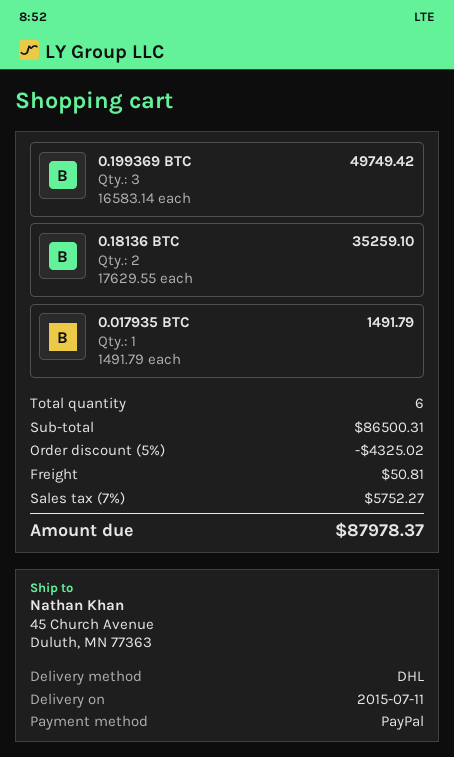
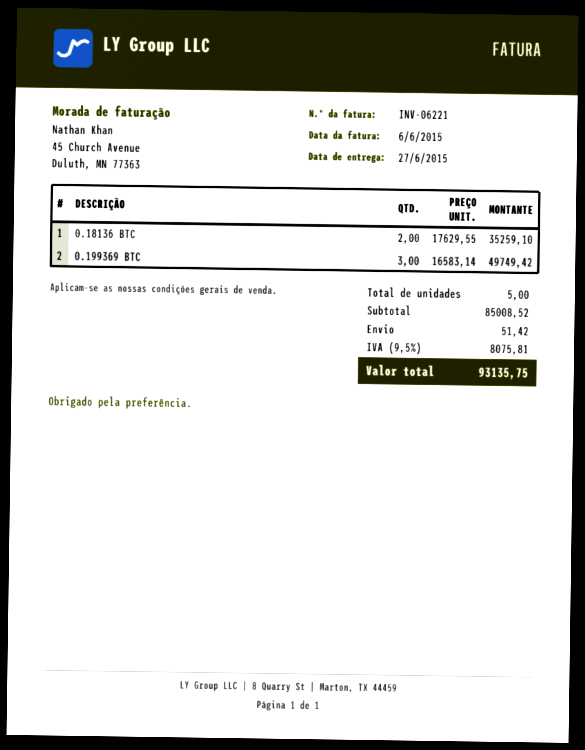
delivery date: 2015-07-11 -> 2015-06-27
0.017935 BTC: 1 x 1491.79 = 1491.79 -> none
total quantity: 6 -> 5
subtotal: 86500.31 -> 85008.52
discount: 5% = 4325.02 -> none
shipping: 50.81 -> 51.42
tax: 7% = 5752.27 -> 9.5% = 8075.81
total: 87978.37 -> 93135.75

